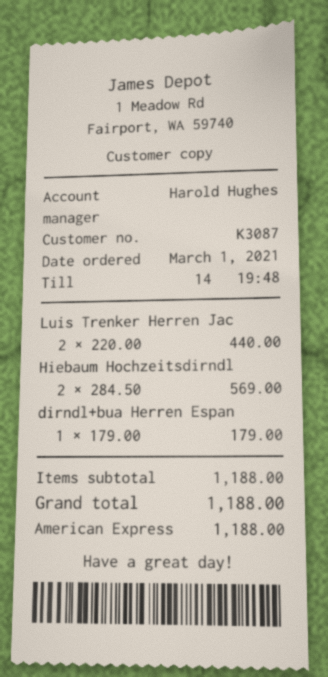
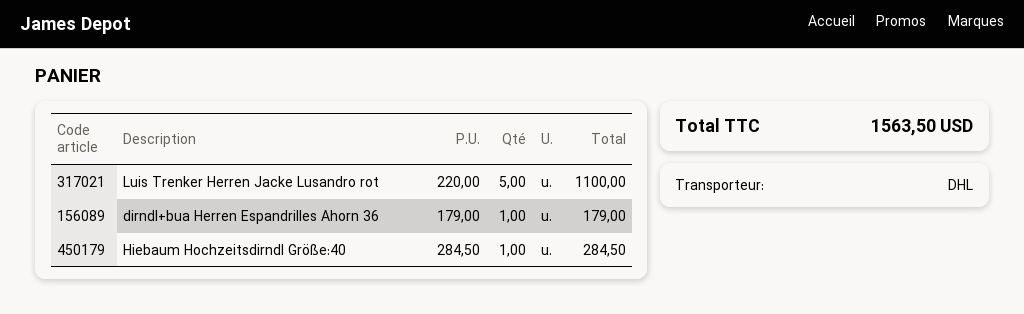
Luis Trenker Herren Jac: 2 x 220.00 = 440.00 -> 5 x 220.00 = 1100.00
Hiebaum Hochzeitsdirndl: 2 x 284.50 = 569.00 -> 1 x 284.50 = 284.50
total: 1188.00 -> 1563.50

